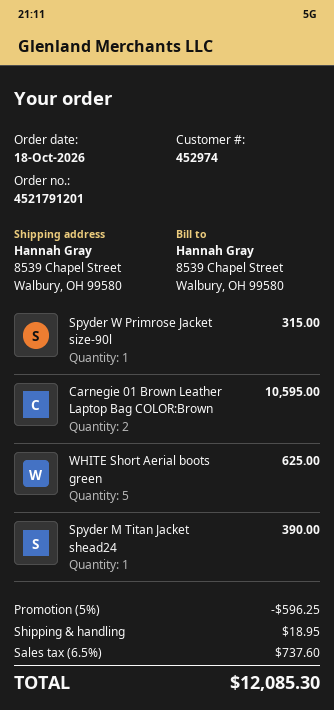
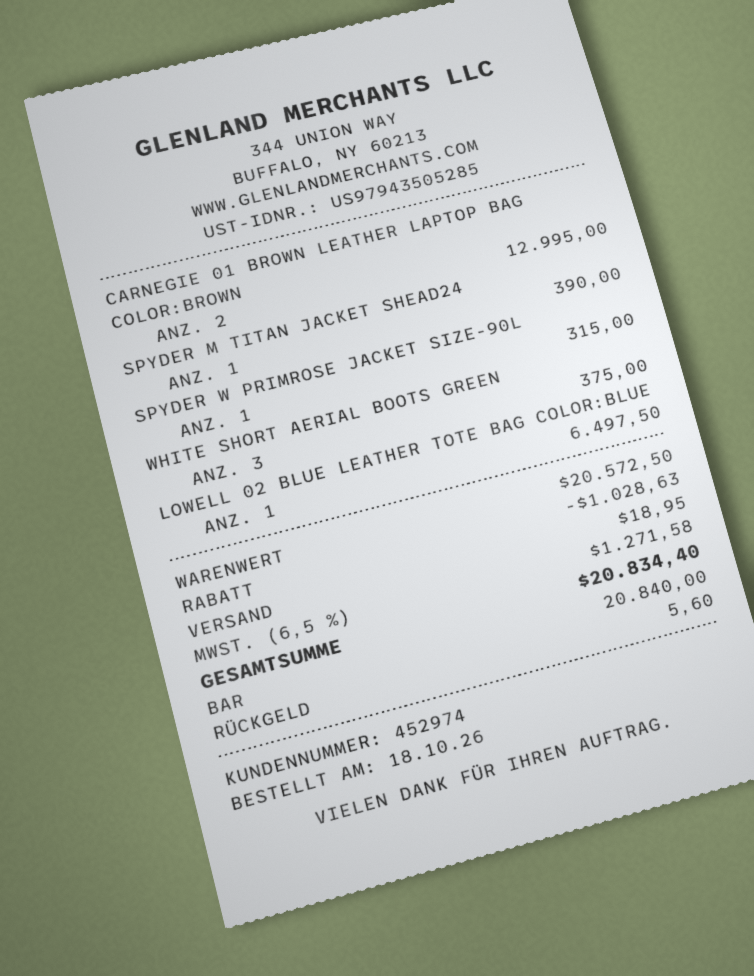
Carnegie 01 Brown Leather Laptop Bag COLOR:Brown: 2 for 10595.00 -> 2 for 12995.00
WHITE Short Aerial boots green: 5 for 625.00 -> 3 for 375.00
LOWELL 02 BLUE LEATHER TOTE BAG COLOR:BLUE: none -> 1 for 6497.50
discount: 596.25 -> 1028.63
tax: 6.5% = 737.60 -> 6.5% = 1271.58
total: 12085.30 -> 20834.40

